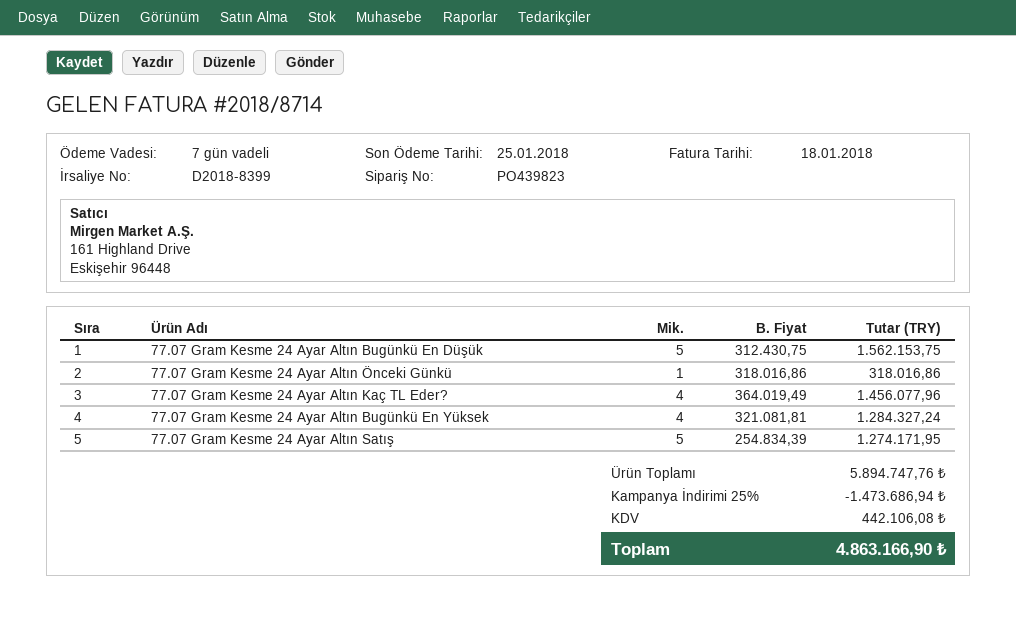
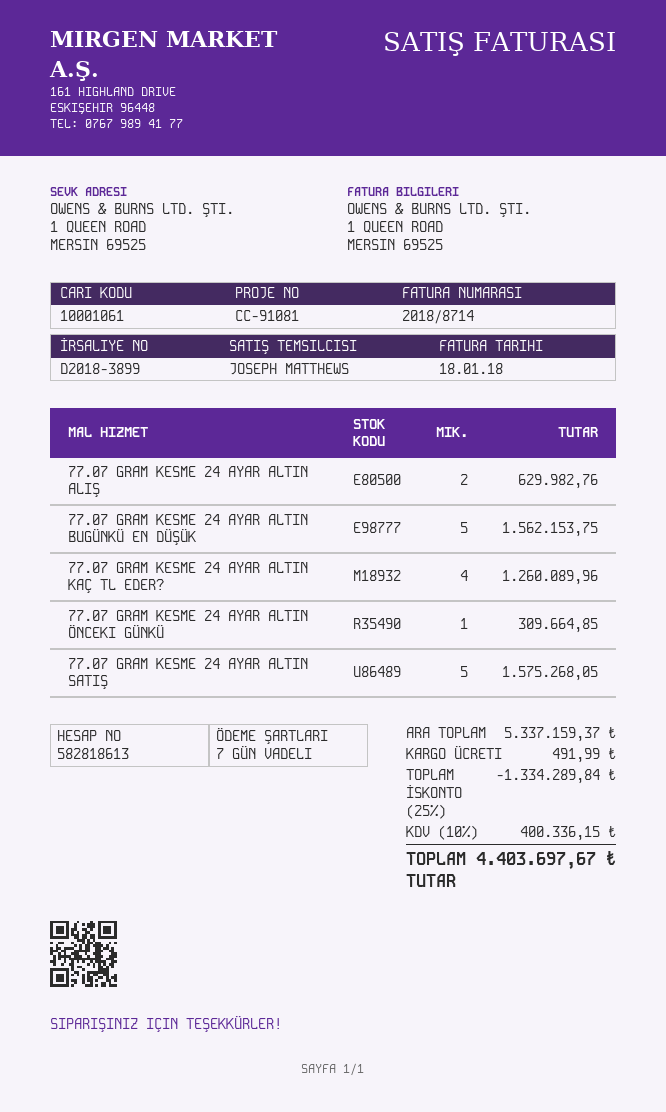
delivery note number: D2018-8399 -> D2018-3899
77.07 Gram Kesme 24 Ayar Altın Önceki Günkü: 1 for 318016.86 -> 1 for 309664.85
77.07 Gram Kesme 24 Ayar Altın Kaç TL Eder?: 4 for 1456077.96 -> 4 for 1260089.96
77.07 Gram Kesme 24 Ayar Altın Bugünkü En Yüksek: 4 for 1284327.24 -> none
77.07 Gram Kesme 24 Ayar Altın Satış: 5 for 1274171.95 -> 5 for 1575268.05
77.07 GRAM KESME 24 AYAR ALTIN ALIŞ: none -> 2 for 629982.76
subtotal: 5894747.76 -> 5337159.37
discount: 25% = 1473686.94 -> 25% = 1334289.84
shipping: none -> 491.99
tax: 442106.08 -> 400336.15
total: 4863166.90 -> 4403697.67

